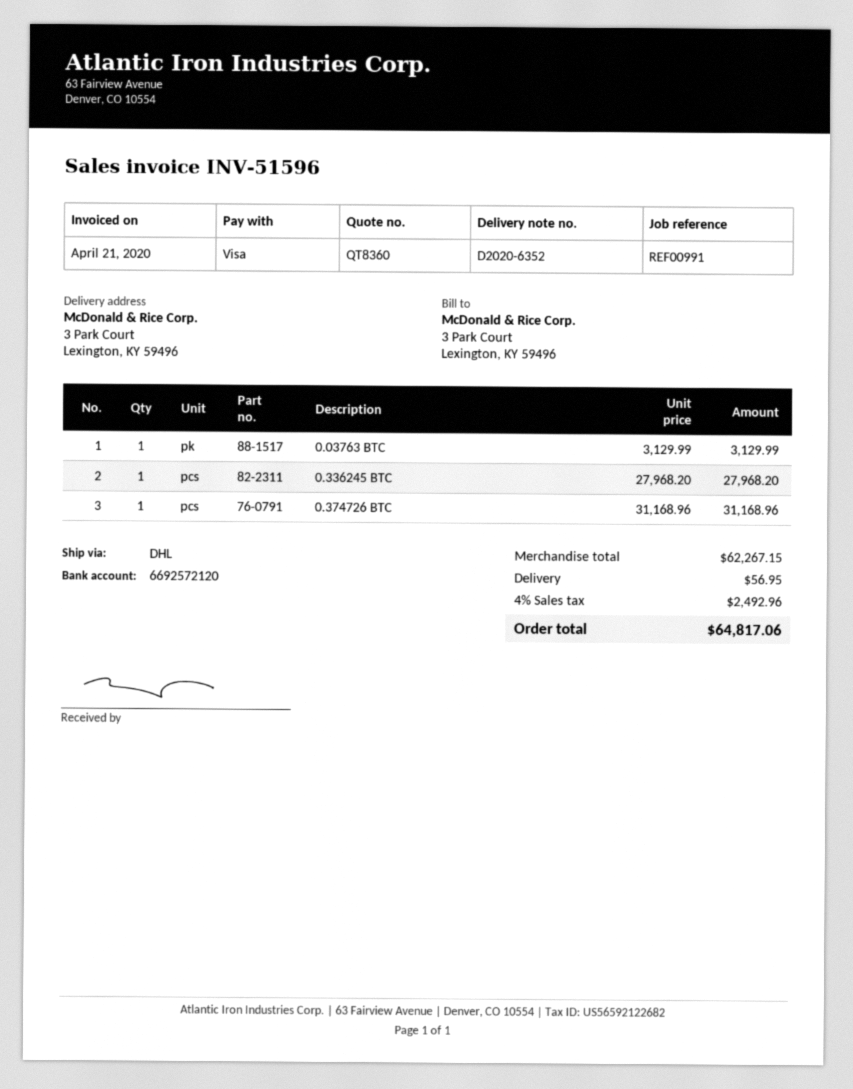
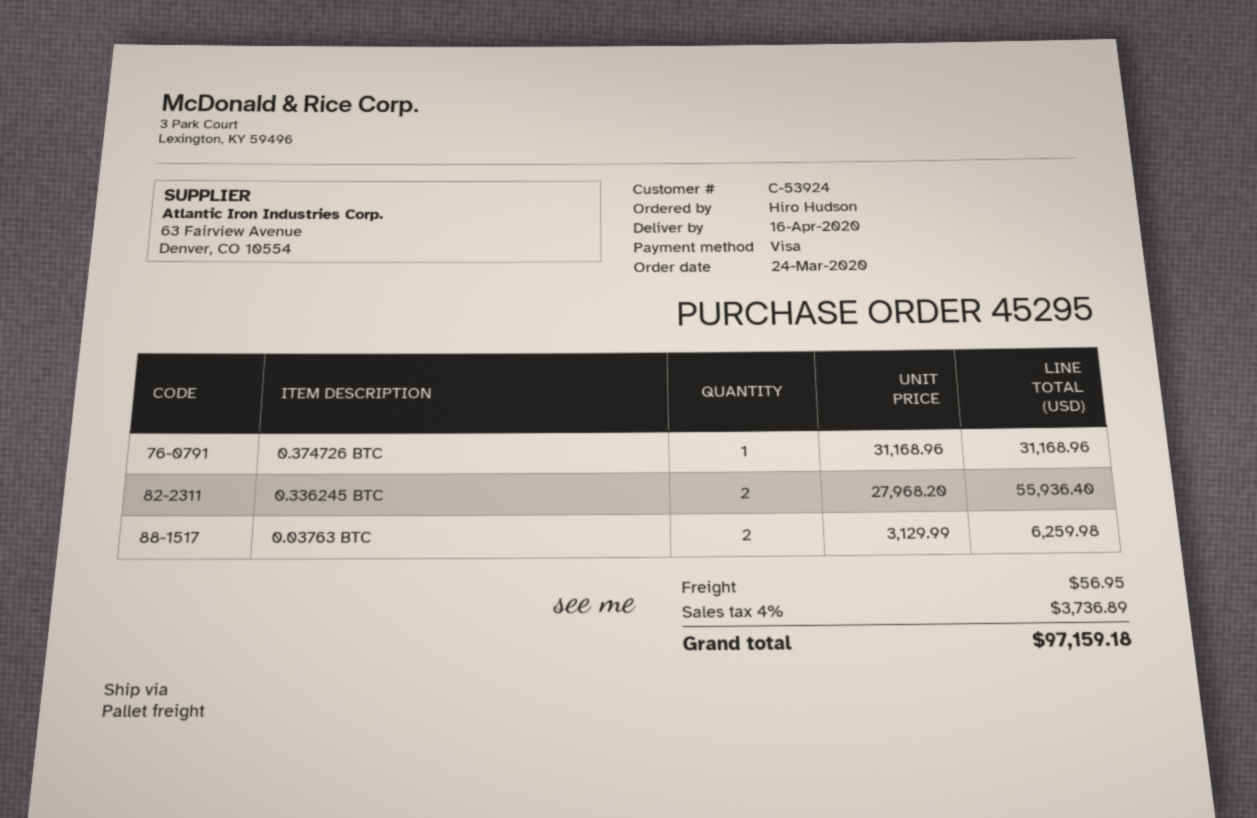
shipping method: DHL -> pallet freight
0.03763 BTC: 1 x 3129.99 = 3129.99 -> 2 x 3129.99 = 6259.98
0.336245 BTC: 1 x 27968.20 = 27968.20 -> 2 x 27968.20 = 55936.40
tax: 4% = 2492.96 -> 4% = 3736.89
total: 64817.06 -> 97159.18

